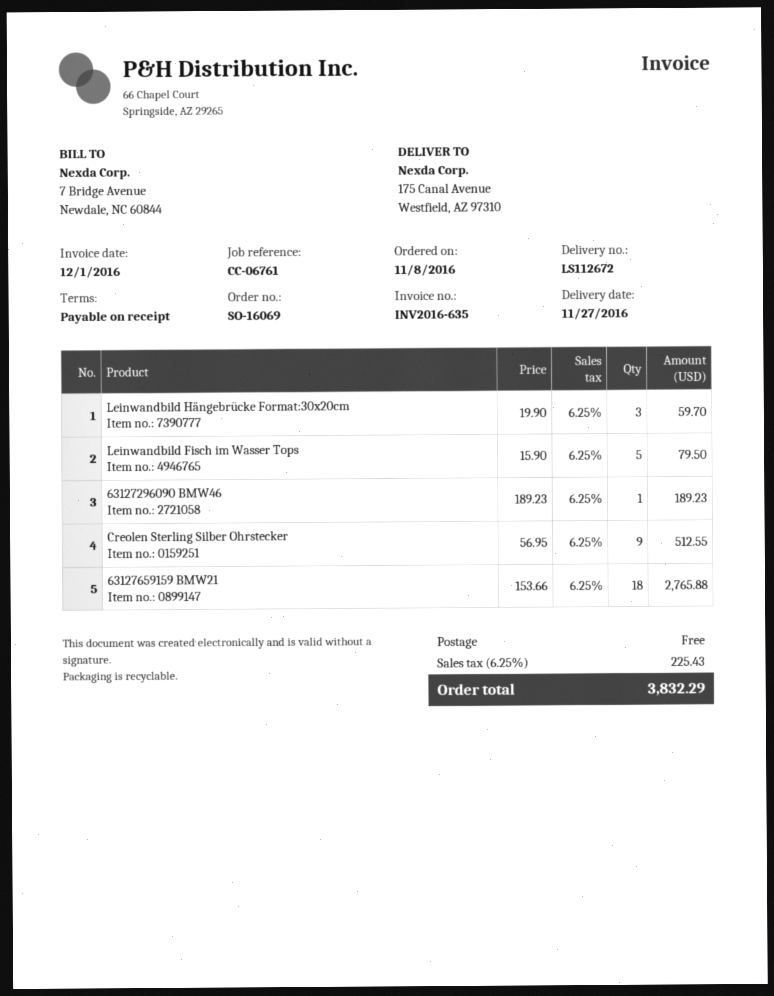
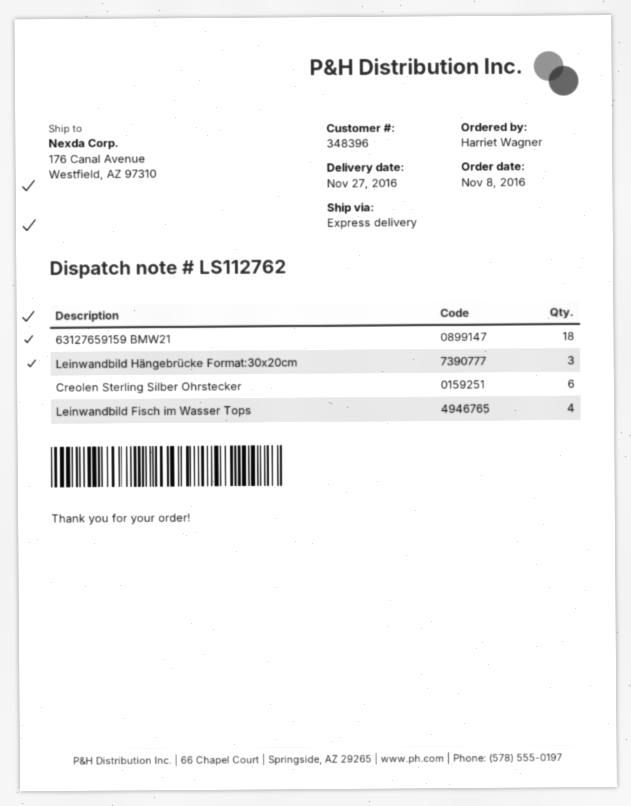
delivery note number: LS112672 -> LS112762
ship to: 175 Canal Avenue, Westfield, AZ 97310 -> 176 Canal Avenue, Westfield, AZ 97310
Leinwandbild Fisch im Wasser Tops: 5 -> 4
63127296090 BMW46: 1 -> none
Creolen Sterling Silber Ohrstecker: 9 -> 6

